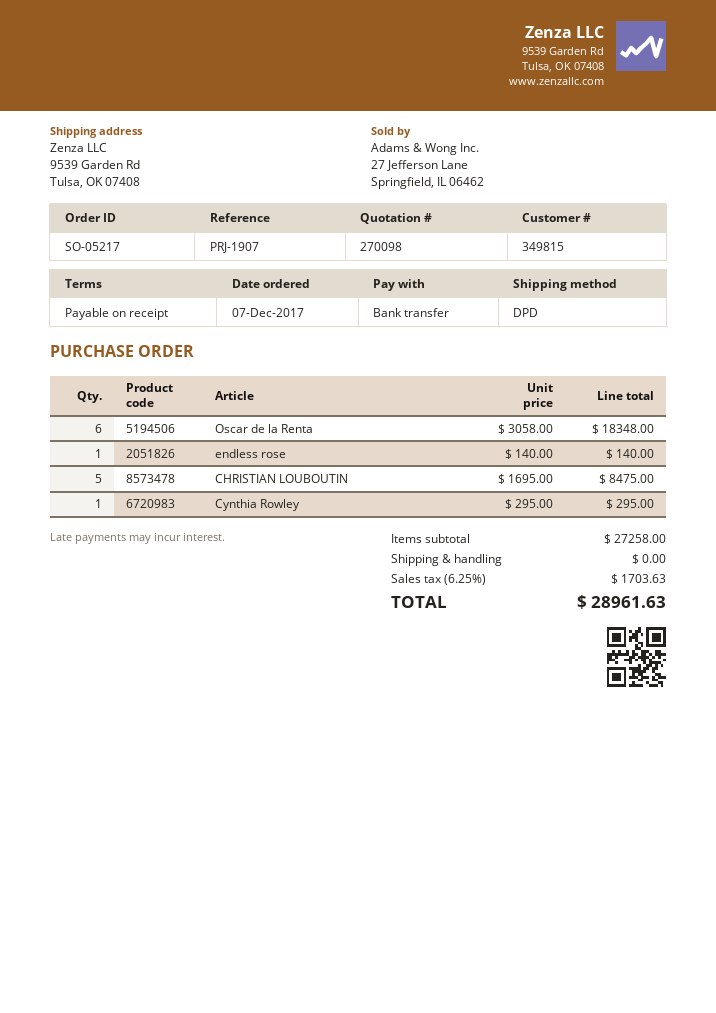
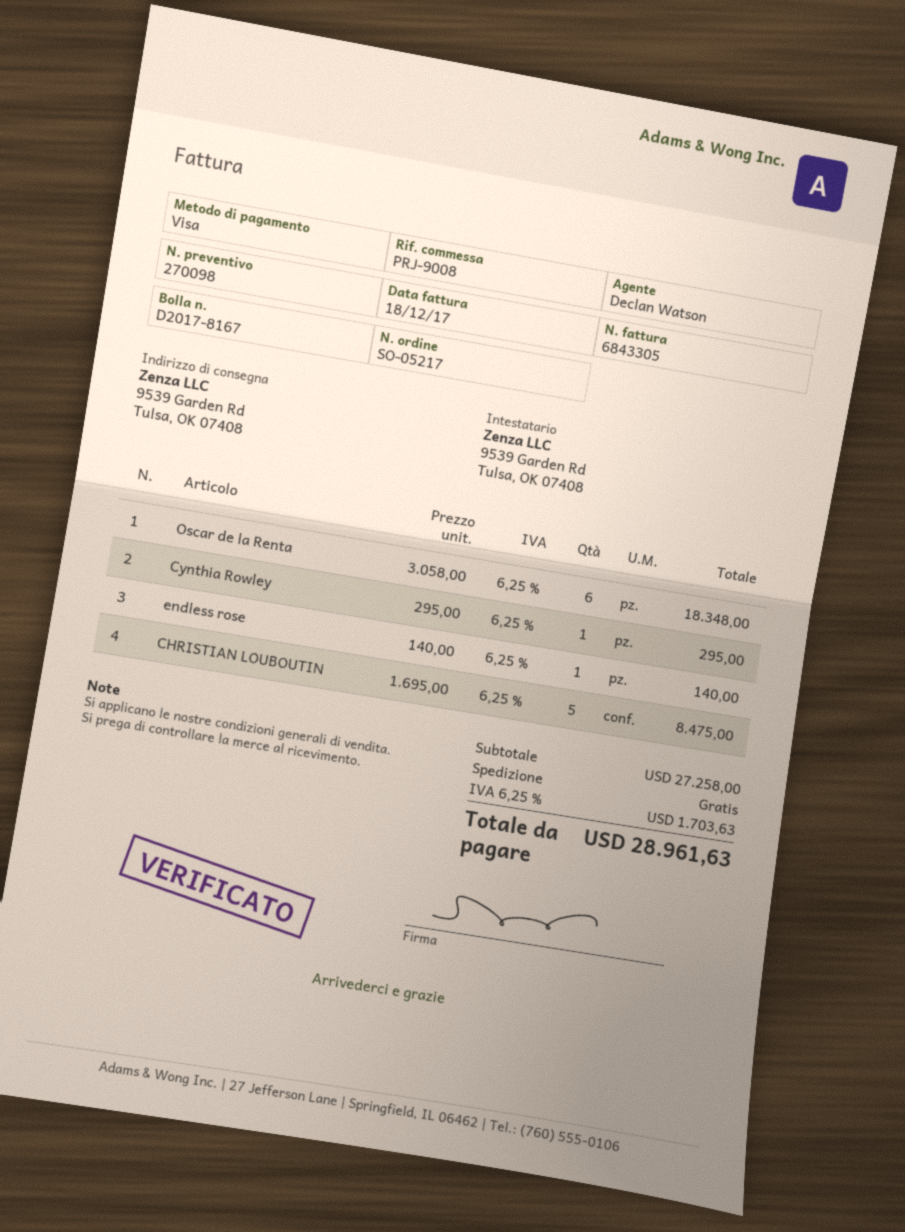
reference: PRJ-1907 -> PRJ-9008
payment method: bank transfer -> Visa

